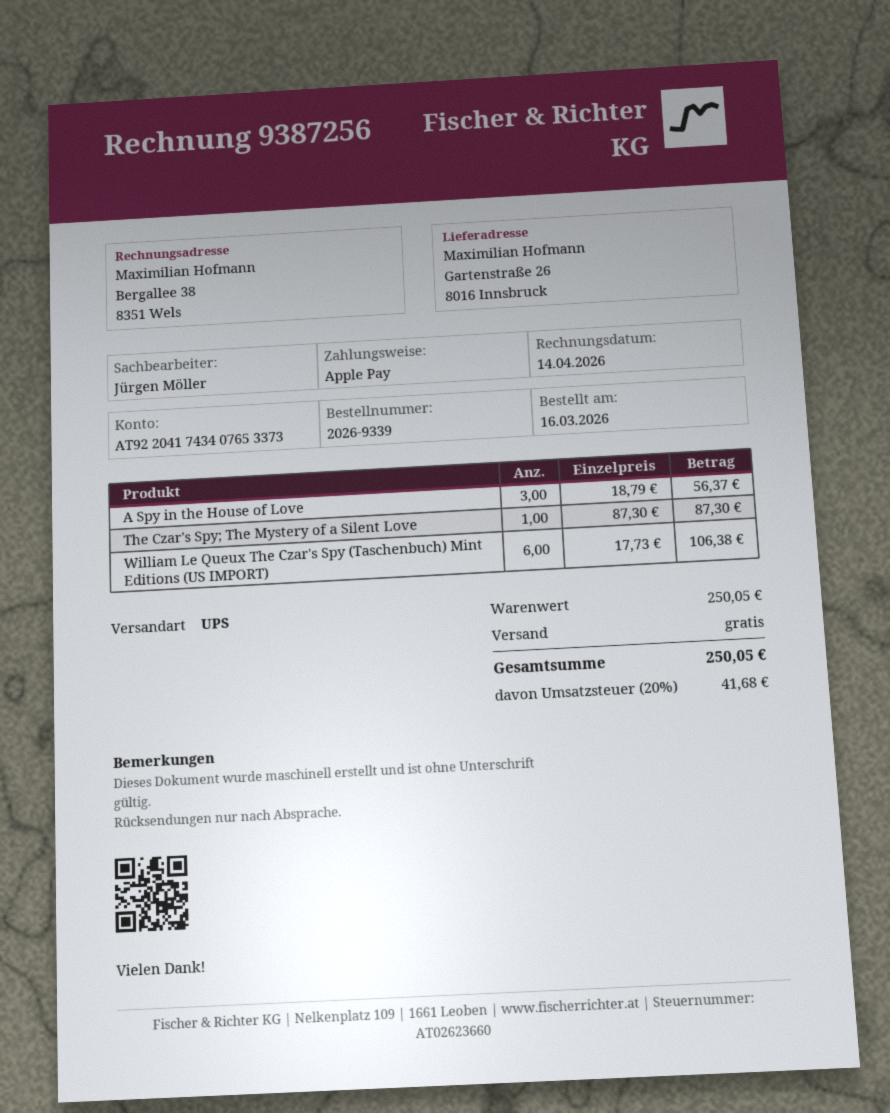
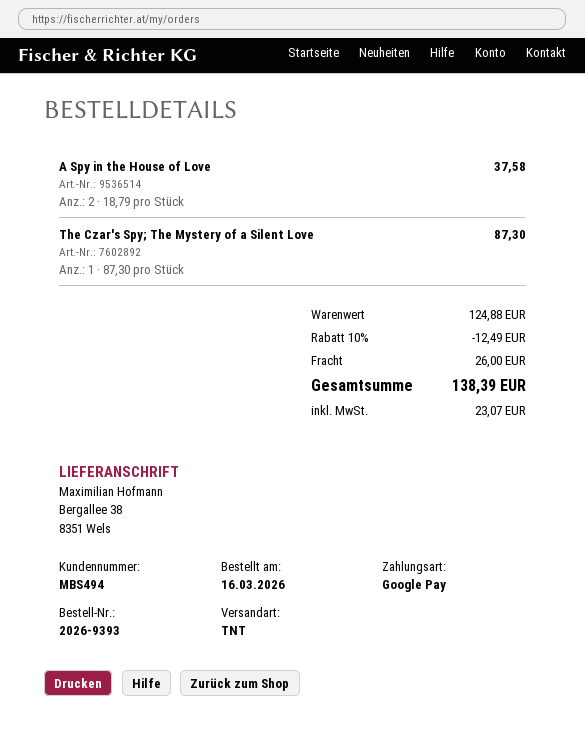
order number: 2026-9339 -> 2026-9393
payment method: Apple Pay -> Google Pay
shipping method: UPS -> TNT
ship to: Gartenstraße 26, 8016 Innsbruck -> Bergallee 38, 8351 Wels
A Spy in the House of Love: 3 x 18.79 = 56.37 -> 2 x 18.79 = 37.58
William Le Queux The Czar's Spy (Taschenbuch) Mint Editions (US IMPORT): 6 x 17.73 = 106.38 -> none
subtotal: 250.05 -> 124.88
discount: none -> 10% = 12.49
shipping: 0.00 -> 26.00
tax: 41.68 -> 23.07
total: 250.05 -> 138.39

